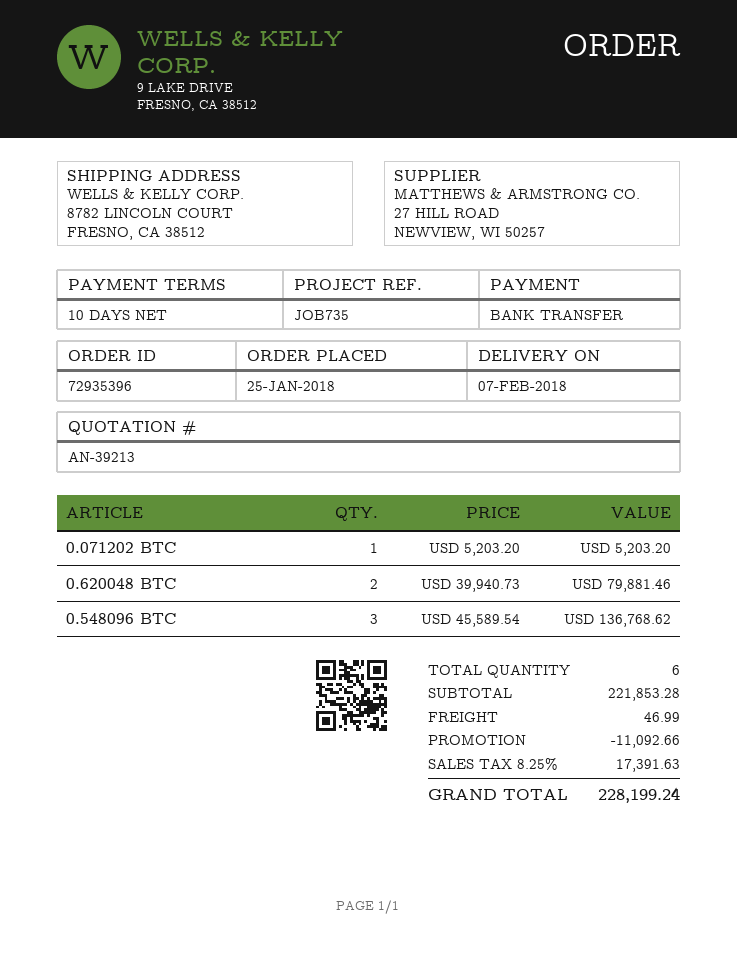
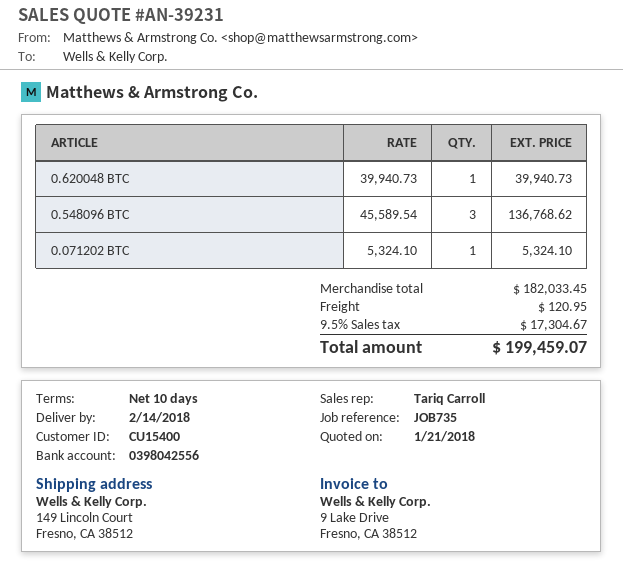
quote number: AN-39213 -> AN-39231
delivery date: 2018-02-07 -> 2018-02-14
ship to: 8782 LINCOLN COURT, FRESNO, CA 38512 -> 149 Lincoln Court, Fresno, CA 38512
0.071202 BTC: 1 x 5203.20 = 5203.20 -> 1 x 5324.10 = 5324.10
0.620048 BTC: 2 x 39940.73 = 79881.46 -> 1 x 39940.73 = 39940.73
subtotal: 221853.28 -> 182033.45
discount: 11092.66 -> none
shipping: 46.99 -> 120.95
tax: 8.25% = 17391.63 -> 9.5% = 17304.67
total: 228199.24 -> 199459.07

